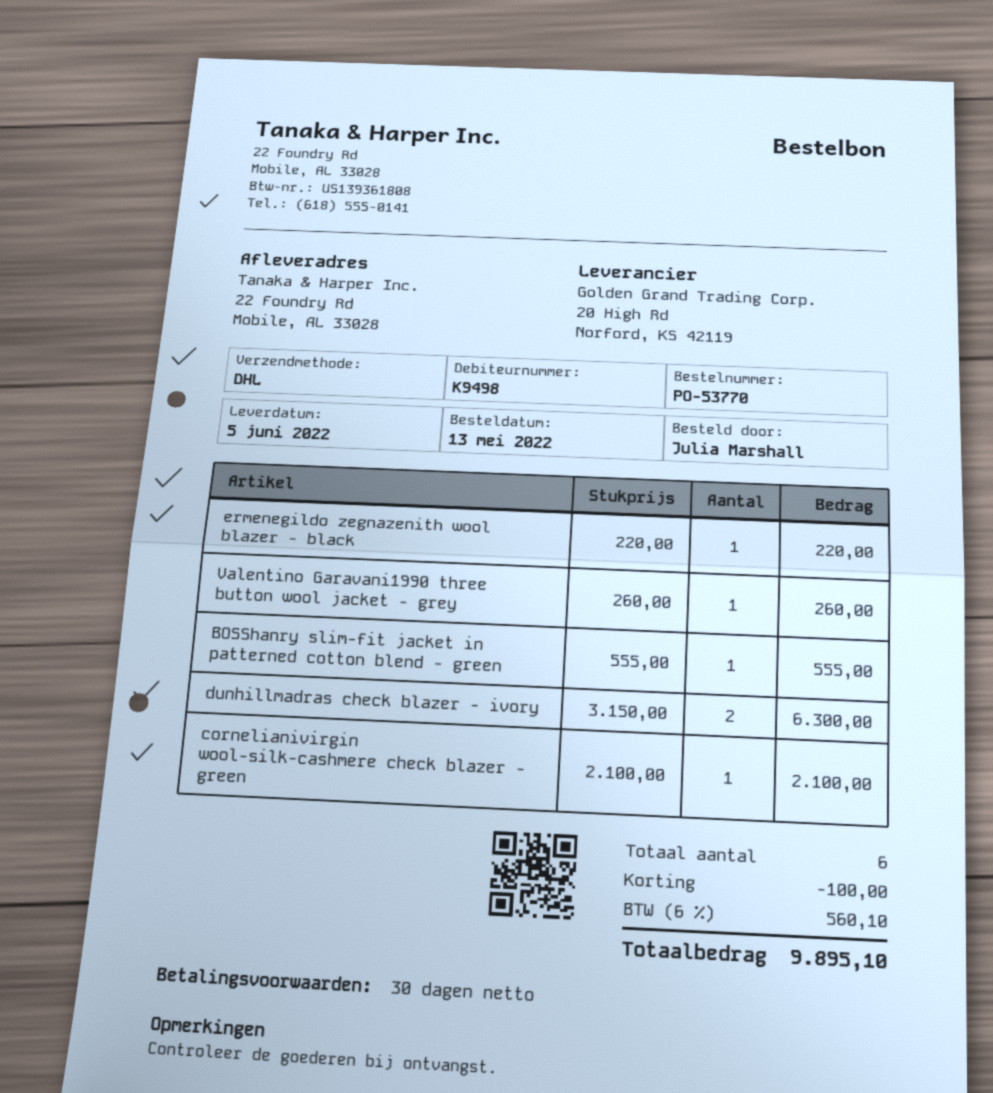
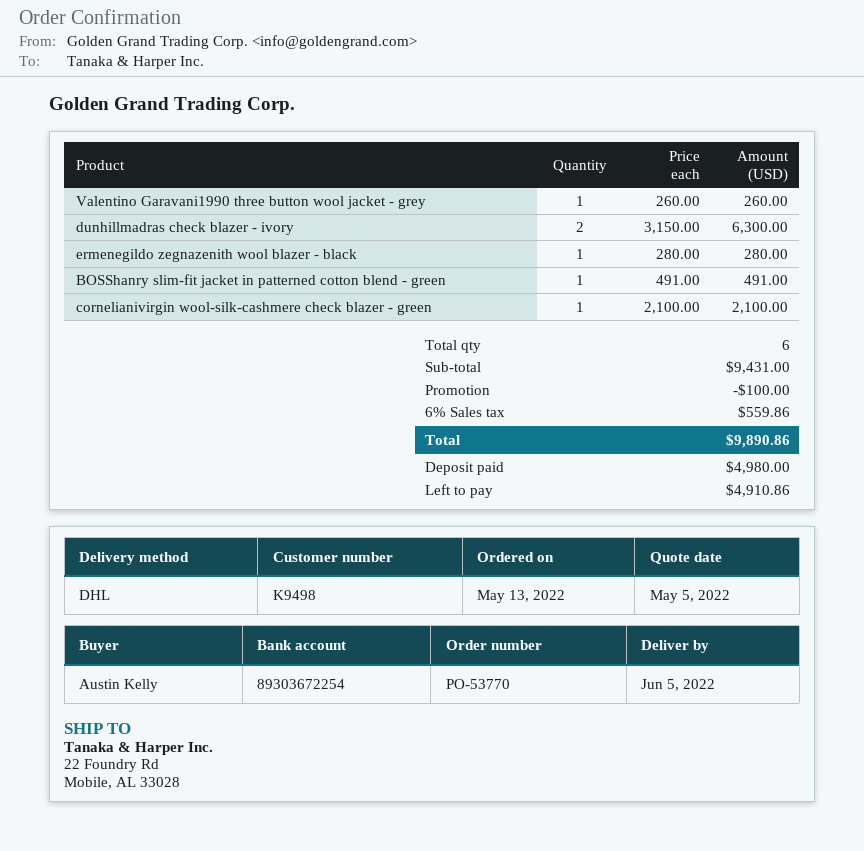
ordered by: Julia Marshall -> Austin Kelly
ermenegildo zegnazenith wool blazer - black: 1 x 220.00 = 220.00 -> 1 x 280.00 = 280.00
BOSShanry slim-fit jacket in patterned cotton blend - green: 1 x 555.00 = 555.00 -> 1 x 491.00 = 491.00
tax: 6% = 560.10 -> 6% = 559.86
total: 9895.10 -> 9890.86

